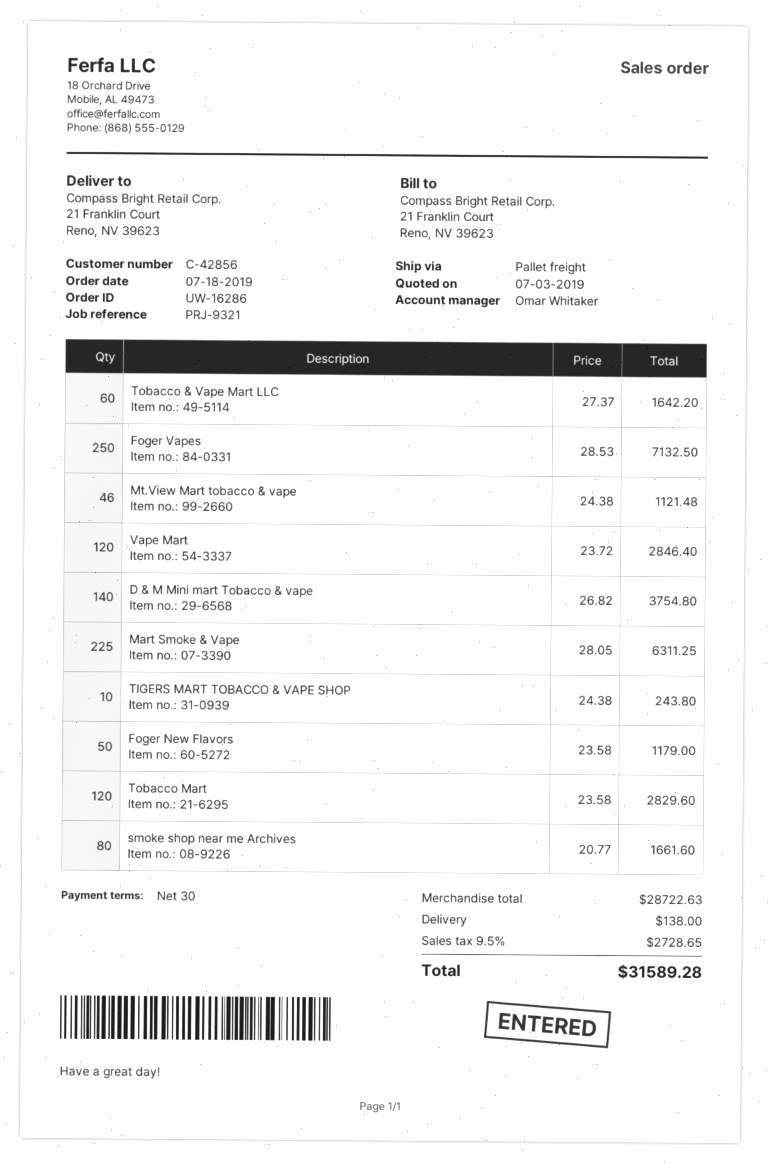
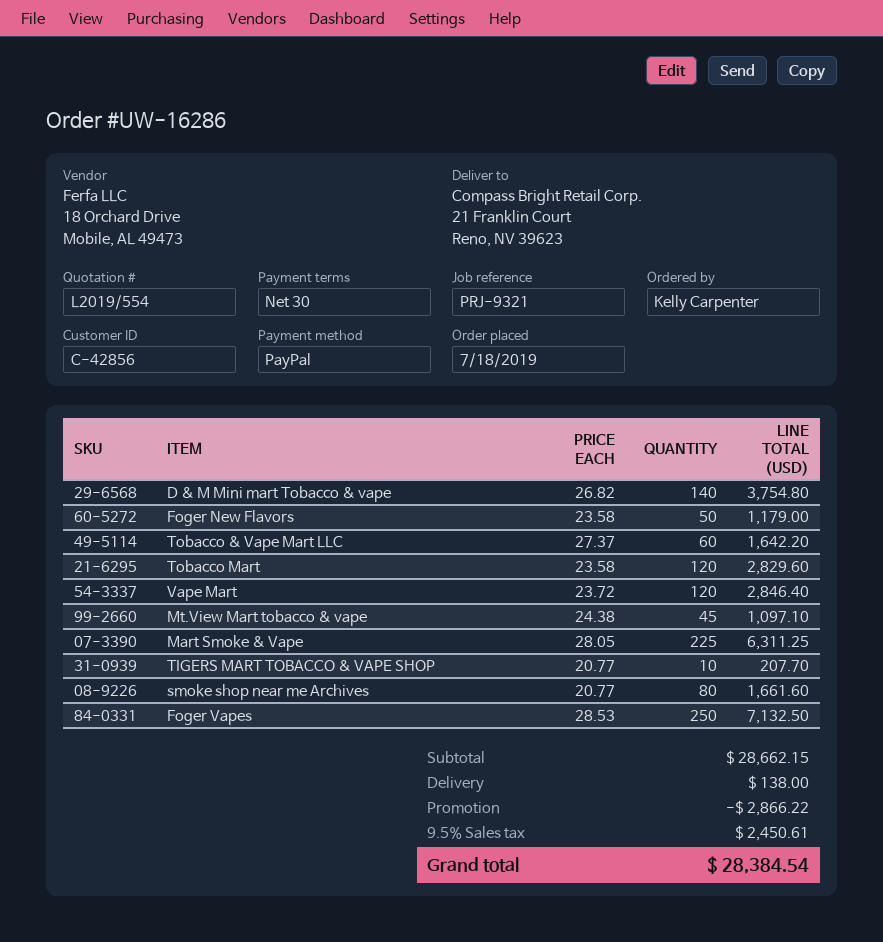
Mt.View Mart tobacco & vape: 46 x 24.38 = 1121.48 -> 45 x 24.38 = 1097.10
TIGERS MART TOBACCO & VAPE SHOP: 10 x 24.38 = 243.80 -> 10 x 20.77 = 207.70
subtotal: 28722.63 -> 28662.15
discount: none -> 2866.22
tax: 9.5% = 2728.65 -> 9.5% = 2450.61
total: 31589.28 -> 28384.54

